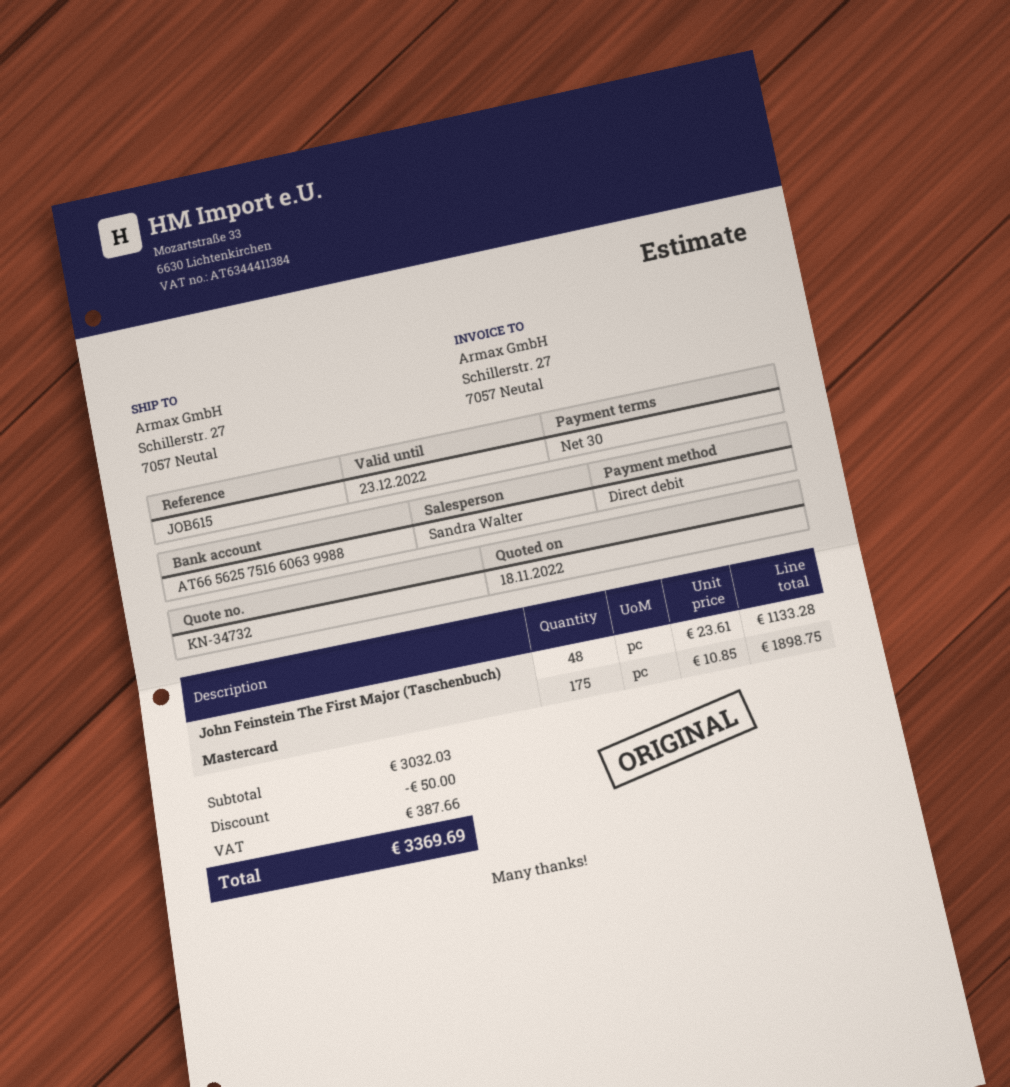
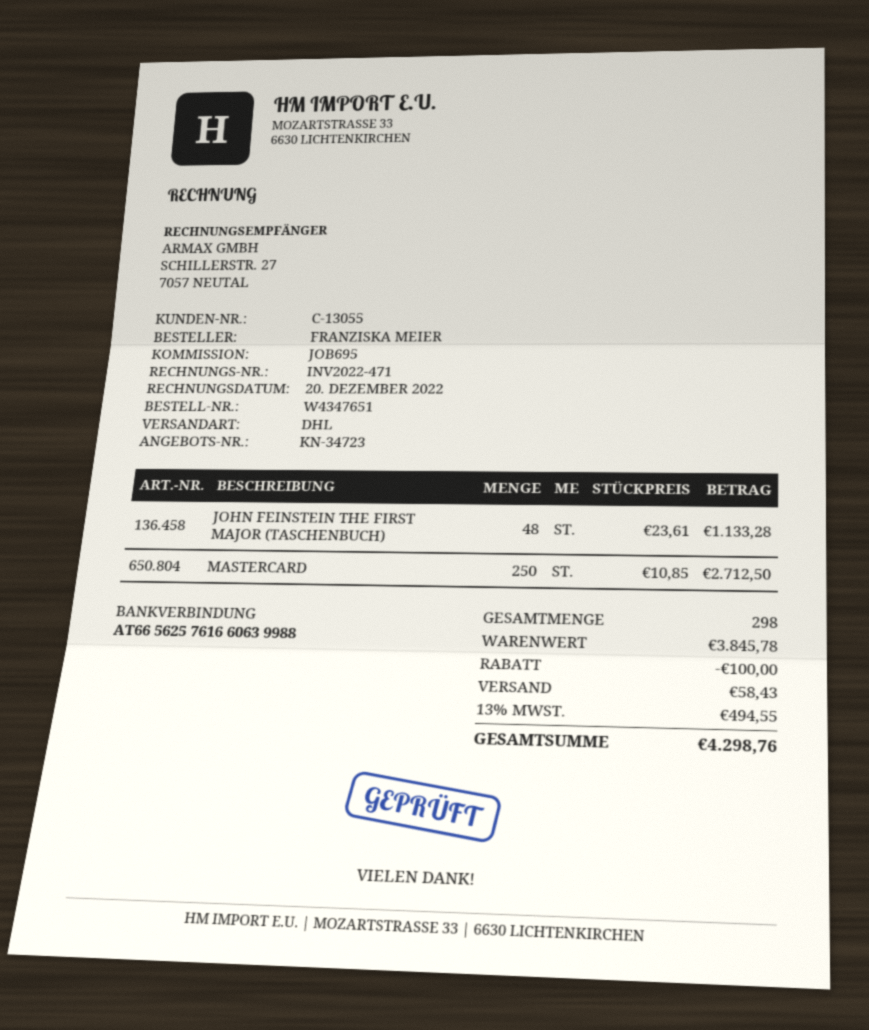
quote number: KN-34732 -> KN-34723
reference: JOB615 -> JOB695
bank account: AT665625751660639988 -> AT665625761660639988
Mastercard: 175 x 10.85 = 1898.75 -> 250 x 10.85 = 2712.50
subtotal: 3032.03 -> 3845.78
discount: 50.00 -> 100.00
shipping: none -> 58.43
tax: 387.66 -> 494.55
total: 3369.69 -> 4298.76

